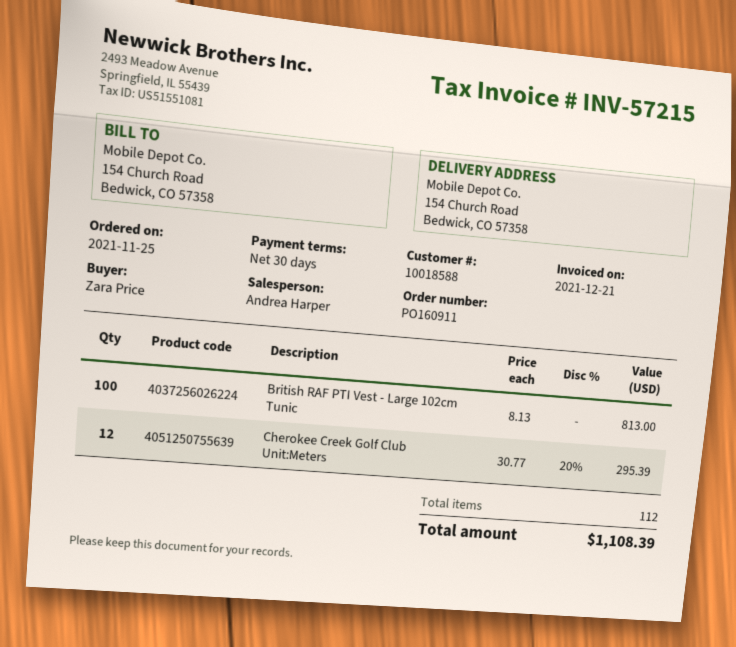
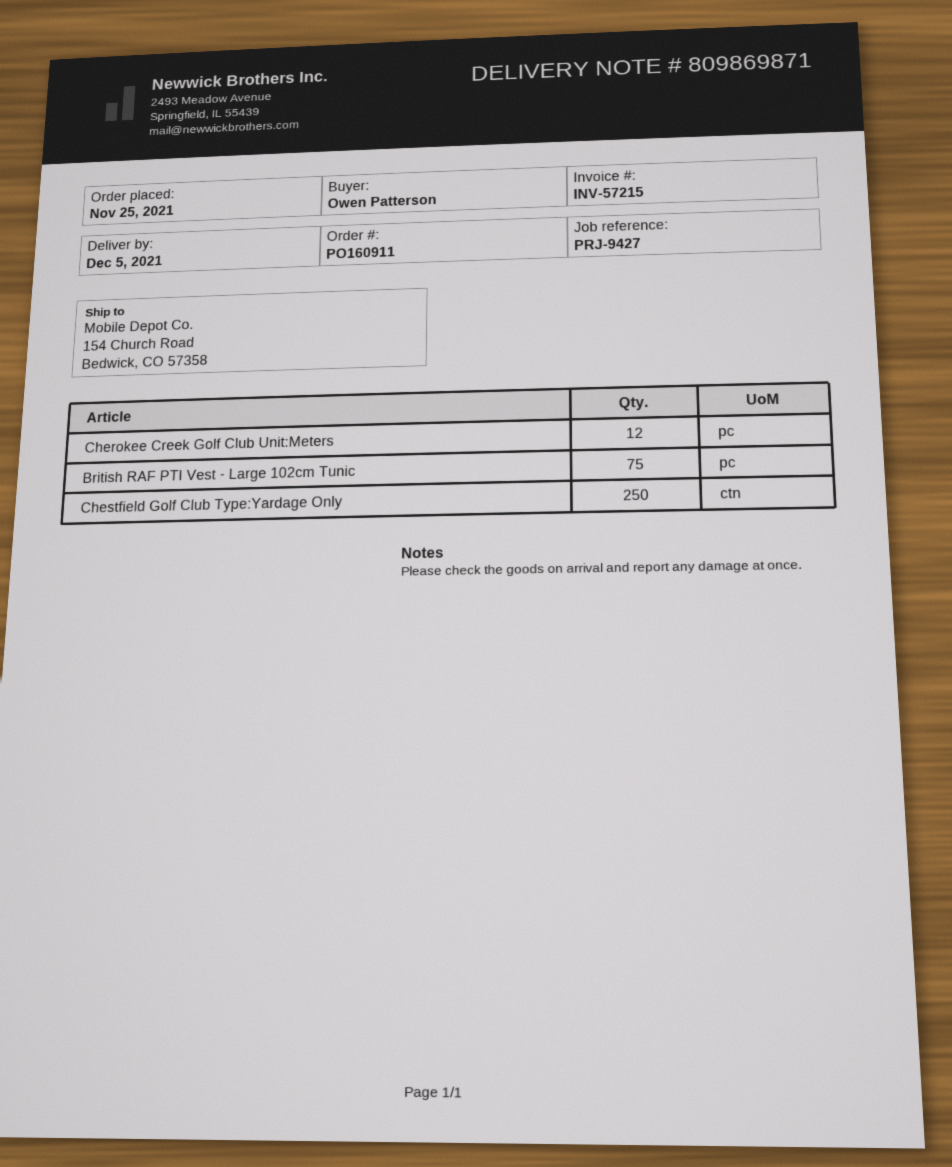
ordered by: Zara Price -> Owen Patterson
British RAF PTI Vest - Large 102cm Tunic: 100 -> 75
Chestfield Golf Club Type:Yardage Only: none -> 250

